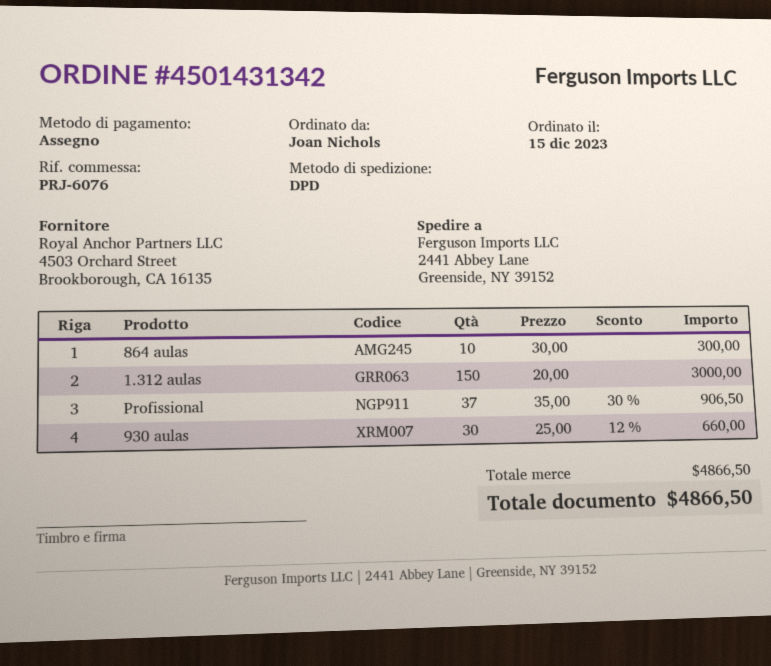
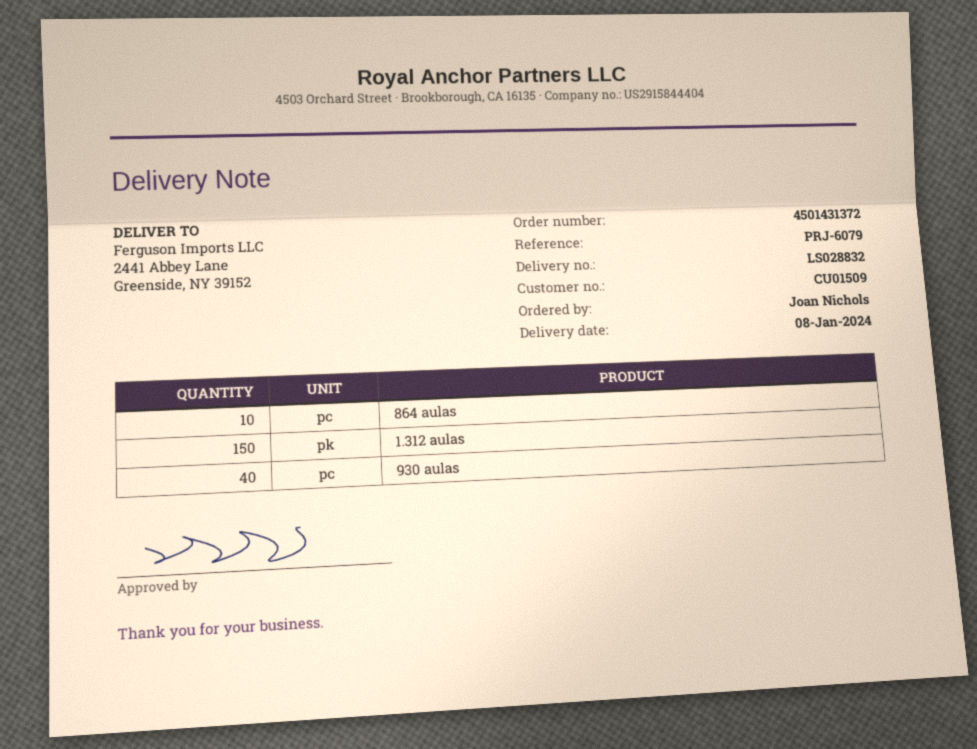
order number: 4501431342 -> 4501431372
reference: PRJ-6076 -> PRJ-6079
Profissional: 37 -> none
930 aulas: 30 -> 40

